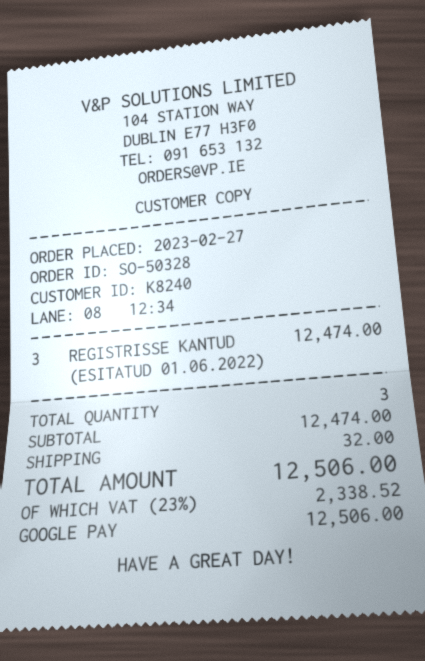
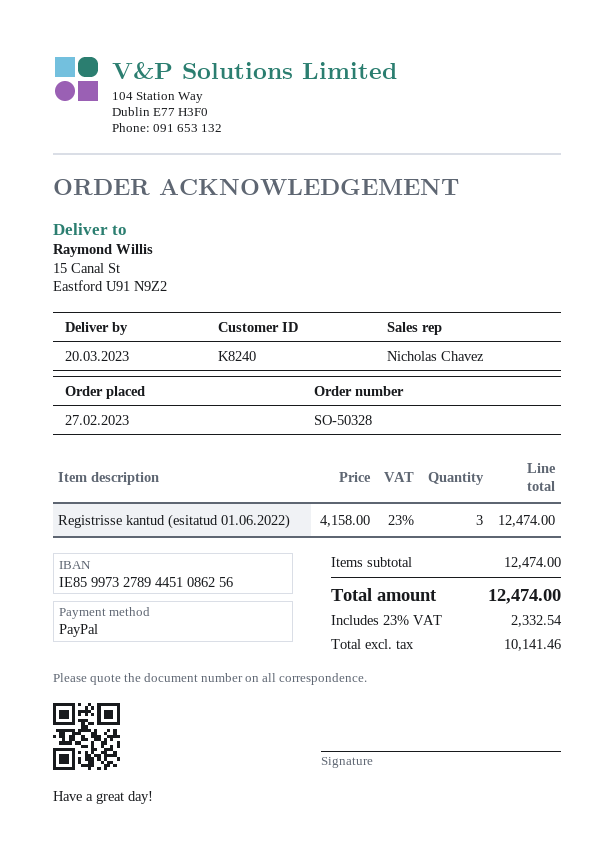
payment method: Google Pay -> PayPal
shipping: 32.00 -> none
tax: 23% = 2338.52 -> 23% = 2332.54
total: 12506.00 -> 12474.00

